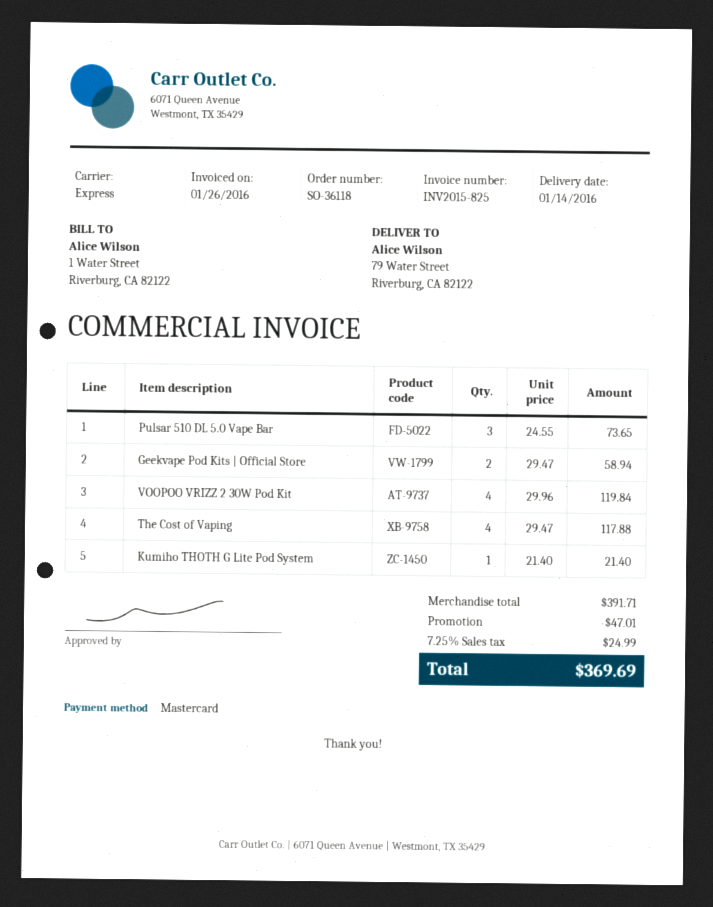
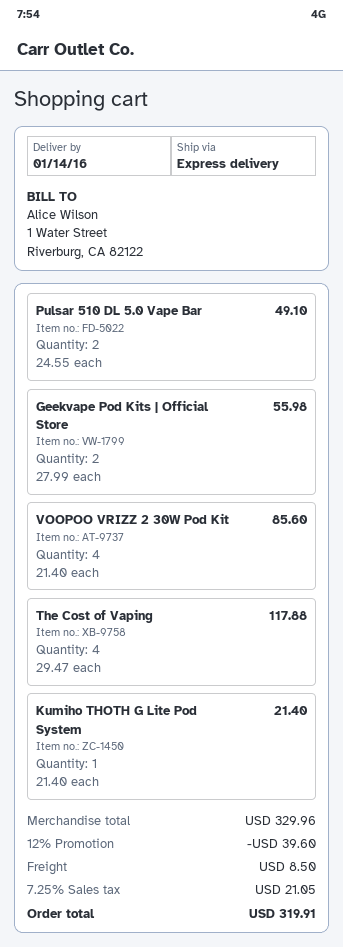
Pulsar 510 DL 5.0 Vape Bar: 3 x 24.55 = 73.65 -> 2 x 24.55 = 49.10
Geekvape Pod Kits | Official Store: 2 x 29.47 = 58.94 -> 2 x 27.99 = 55.98
VOOPOO VRIZZ 2 30W Pod Kit: 4 x 29.96 = 119.84 -> 4 x 21.40 = 85.60
subtotal: 391.71 -> 329.96
discount: 47.01 -> 39.60
shipping: none -> 8.50
tax: 7.25% = 24.99 -> 7.25% = 21.05
total: 369.69 -> 319.91

